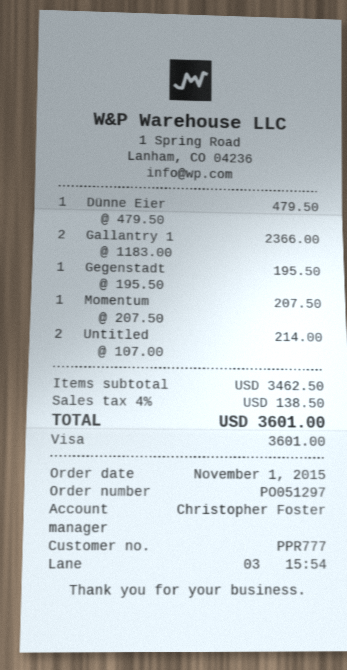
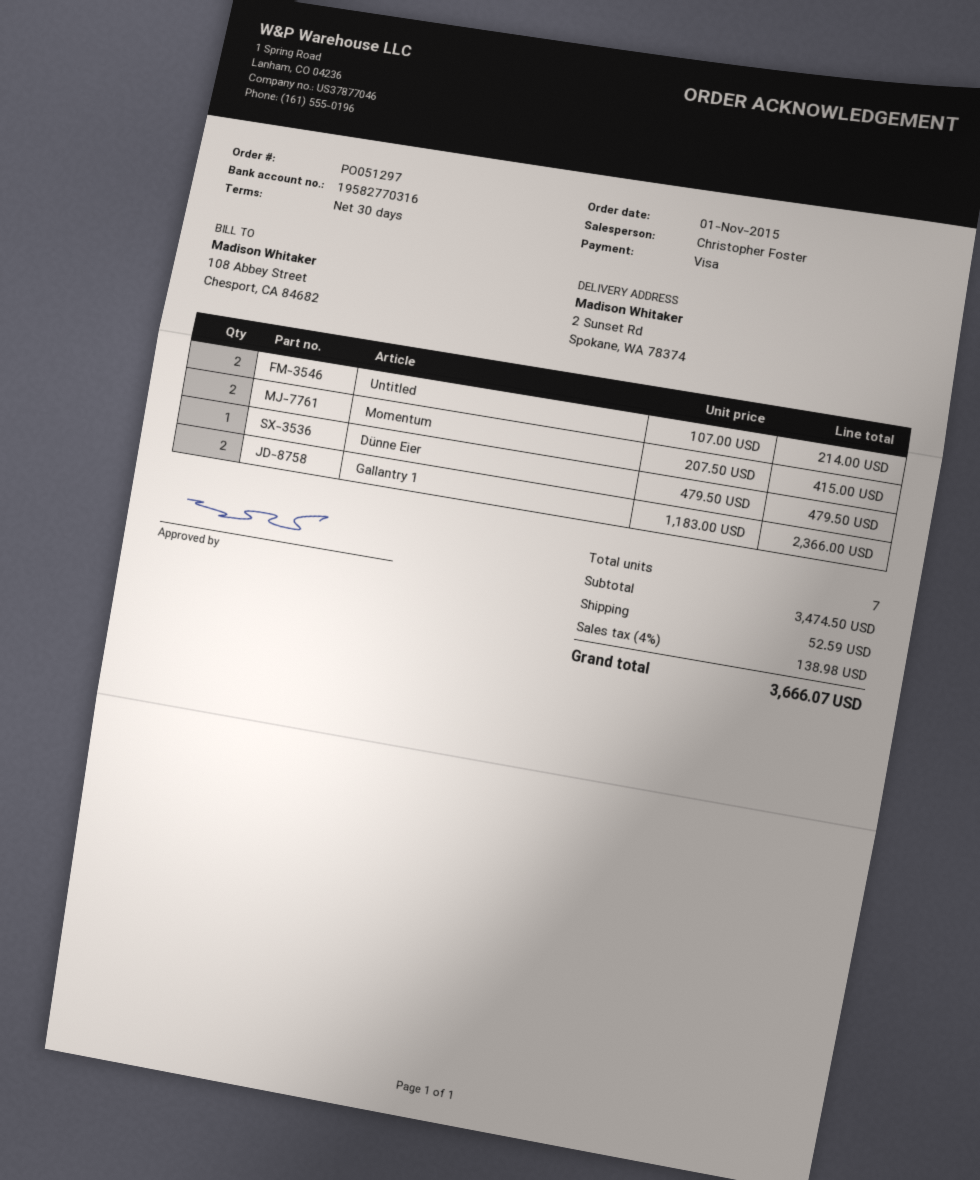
Gegenstadt: 1 x 195.50 = 195.50 -> none
Momentum: 1 x 207.50 = 207.50 -> 2 x 207.50 = 415.00
subtotal: 3462.50 -> 3474.50
shipping: none -> 52.59
tax: 4% = 138.50 -> 4% = 138.98
total: 3601.00 -> 3666.07

